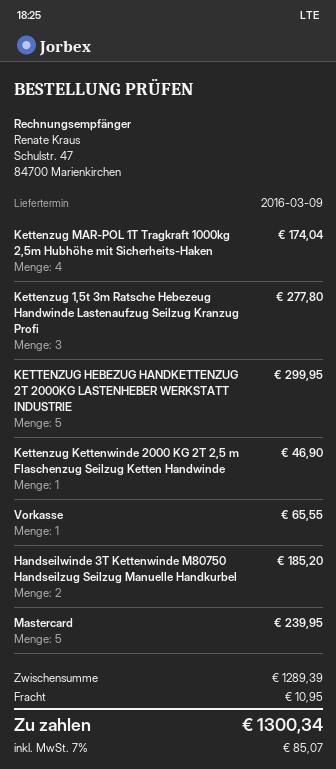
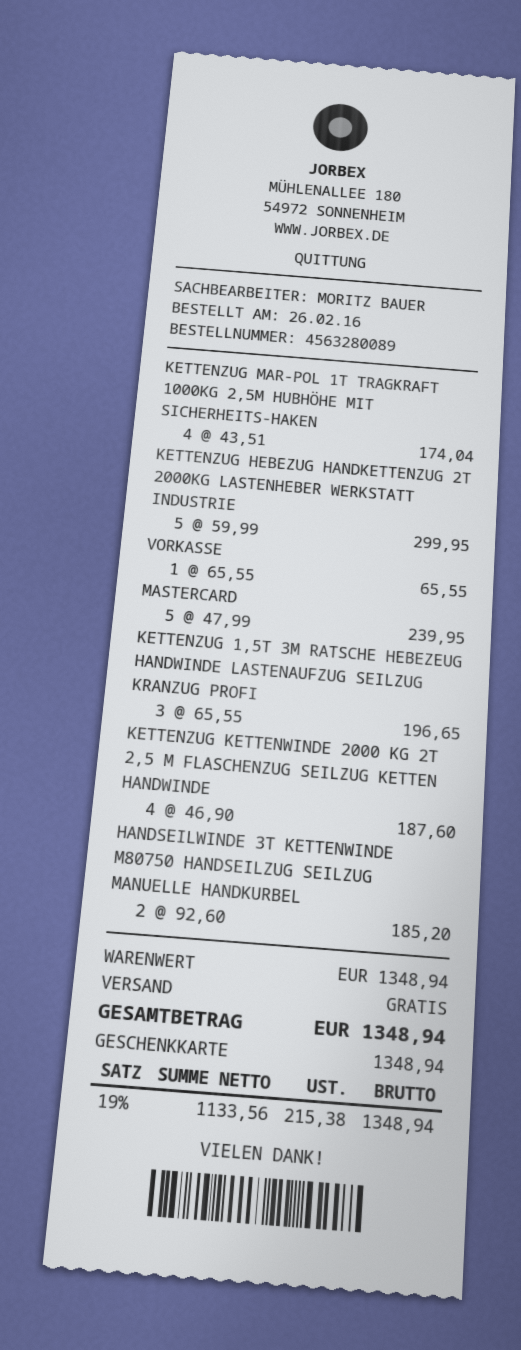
Kettenzug 1,5t 3m Ratsche Hebezeug Handwinde Lastenaufzug Seilzug Kranzug Profi: 3 for 277.80 -> 3 for 196.65
Kettenzug Kettenwinde 2000 KG 2T 2,5 m Flaschenzug Seilzug Ketten Handwinde: 1 for 46.90 -> 4 for 187.60
subtotal: 1289.39 -> 1348.94
shipping: 10.95 -> 0.00
tax: 7% = 85.07 -> 19% = 215.38
total: 1300.34 -> 1348.94

